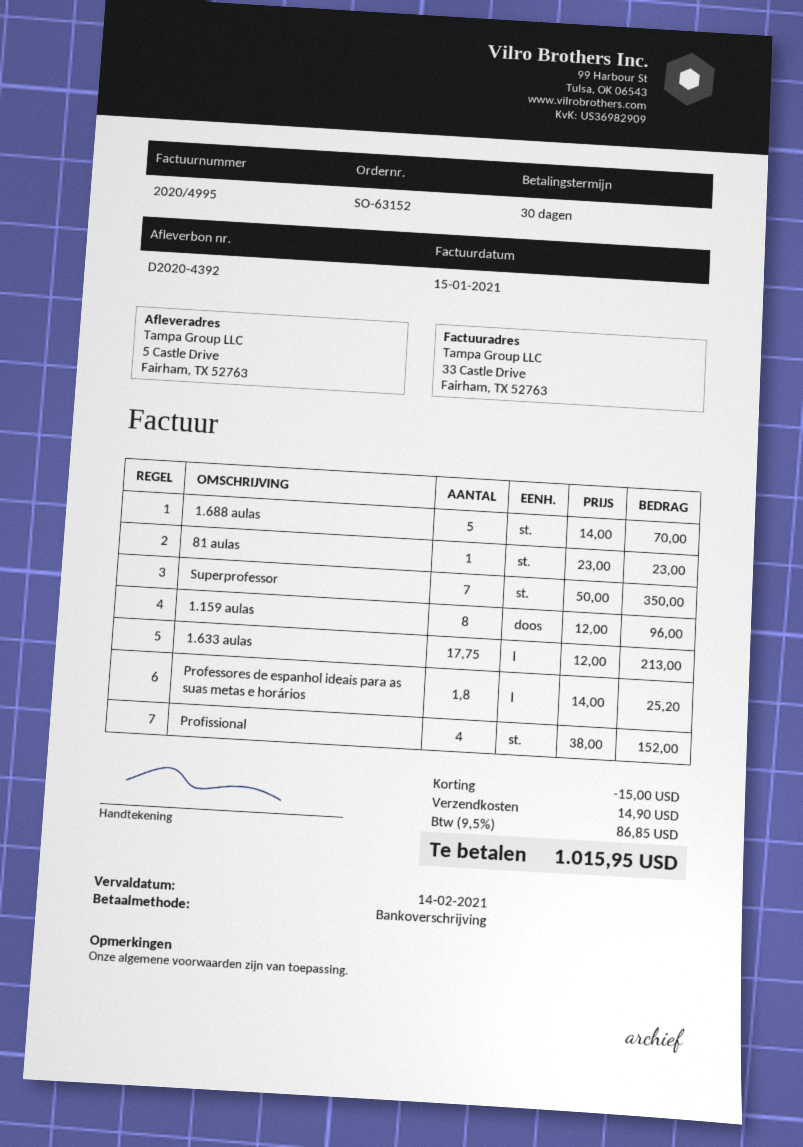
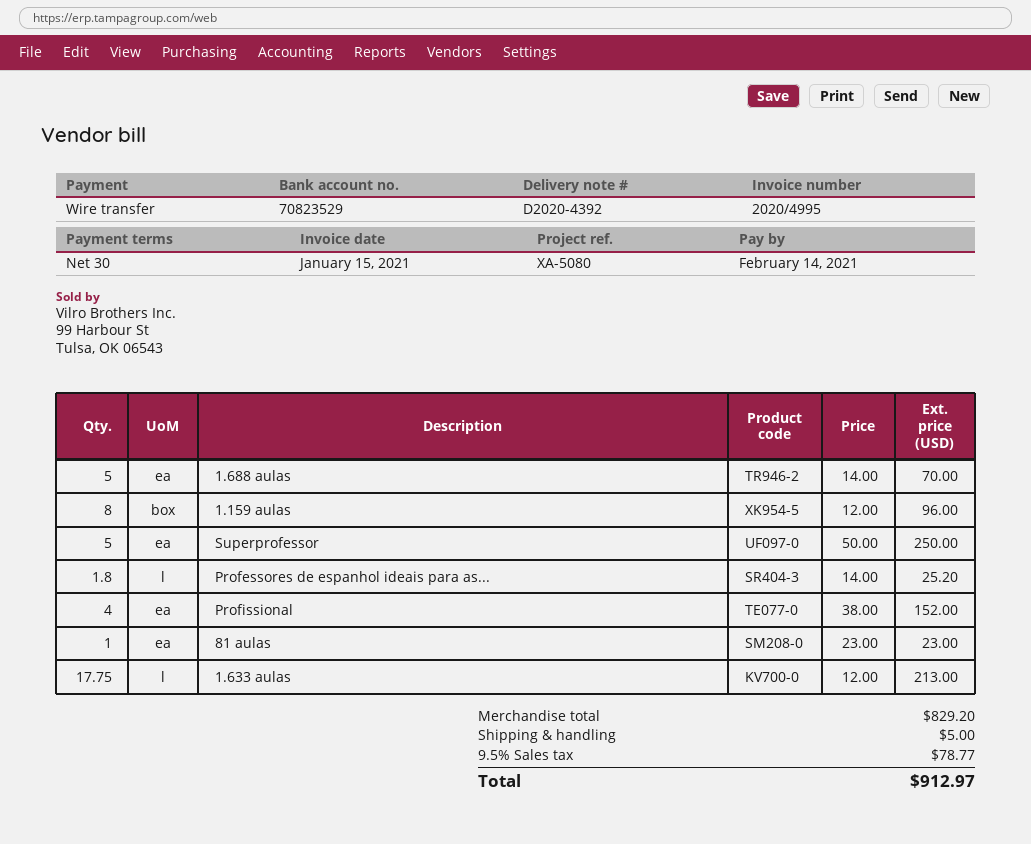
Superprofessor: 7 x 50.00 = 350.00 -> 5 x 50.00 = 250.00
discount: 15.00 -> none
shipping: 14.90 -> 5.00
tax: 9.5% = 86.85 -> 9.5% = 78.77
total: 1015.95 -> 912.97

